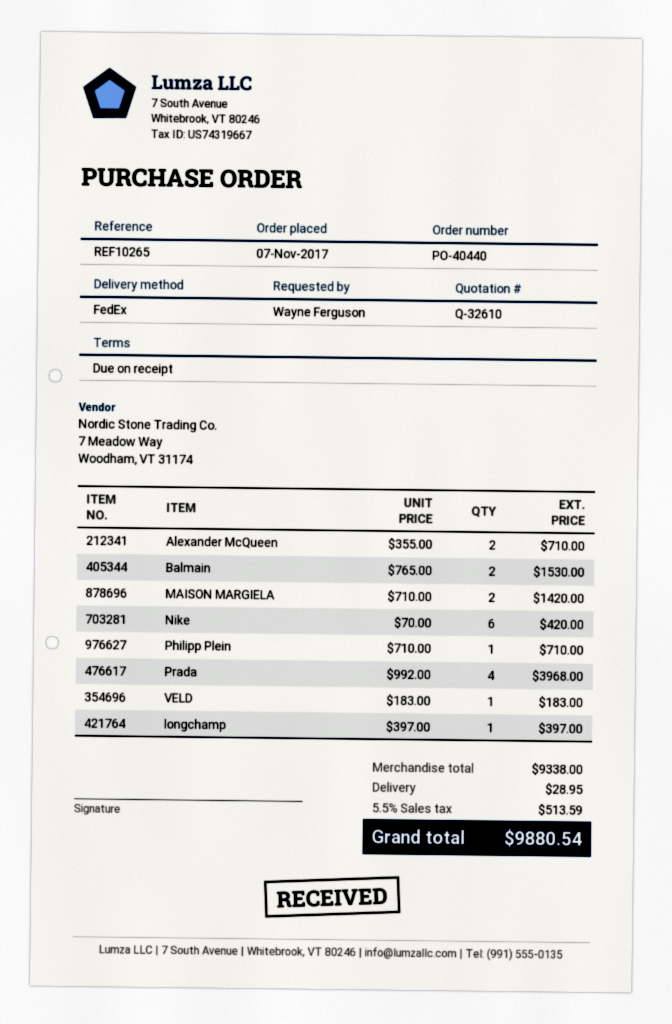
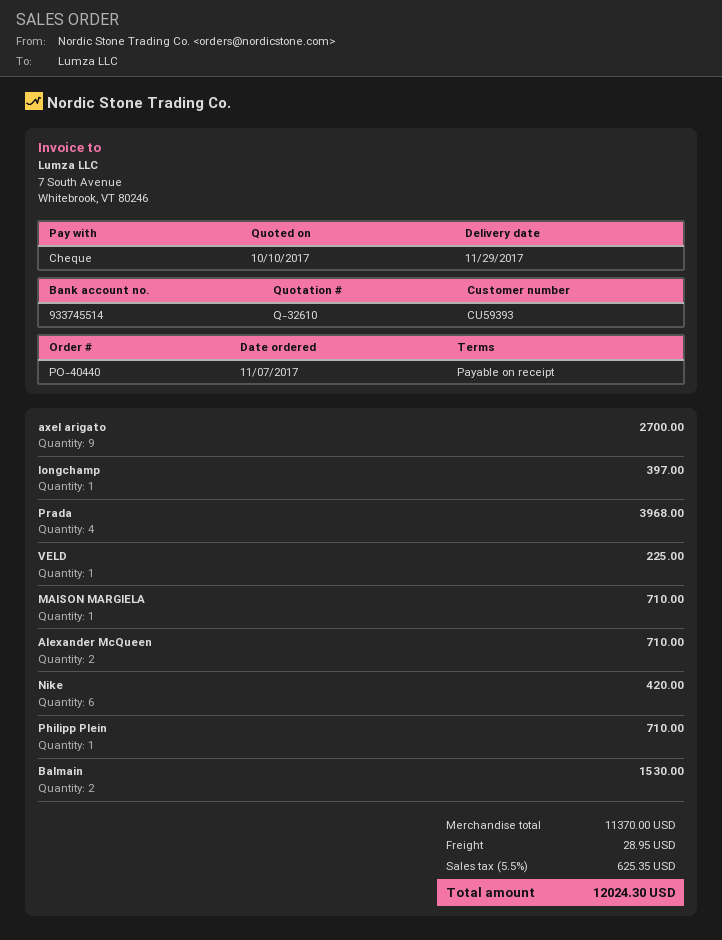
MAISON MARGIELA: 2 for 1420.00 -> 1 for 710.00
VELD: 1 for 183.00 -> 1 for 225.00
axel arigato: none -> 9 for 2700.00
subtotal: 9338.00 -> 11370.00
tax: 5.5% = 513.59 -> 5.5% = 625.35
total: 9880.54 -> 12024.30

